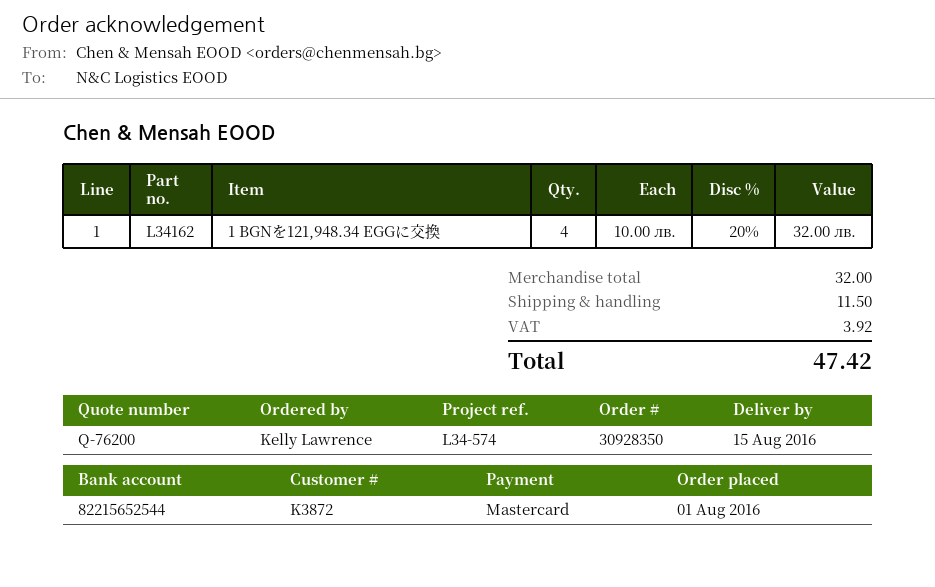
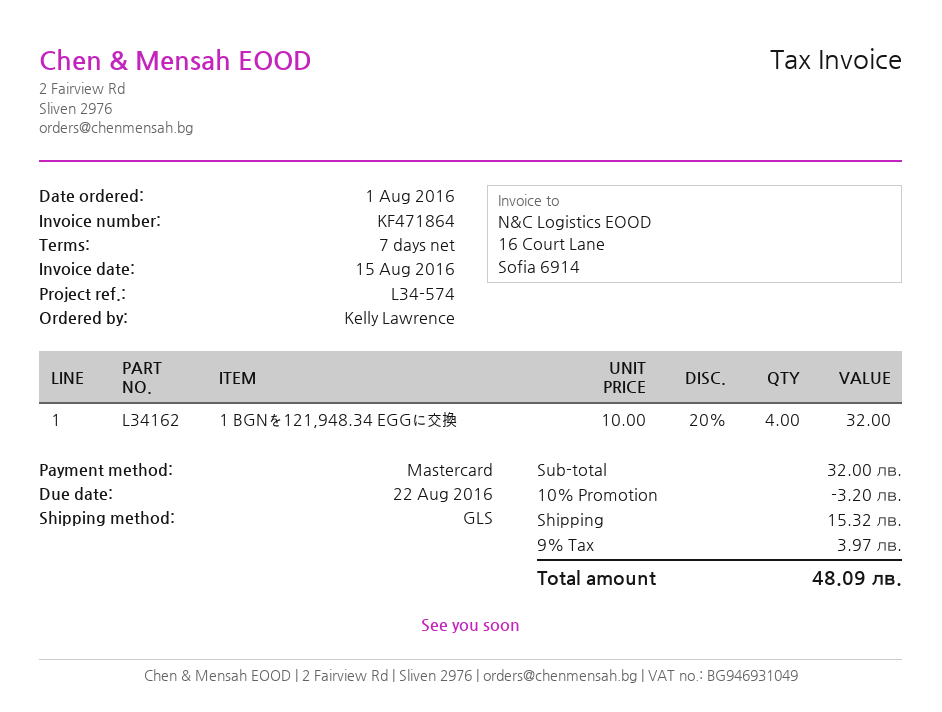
discount: none -> 10% = 3.20
shipping: 11.50 -> 15.32
tax: 3.92 -> 3.97
total: 47.42 -> 48.09

